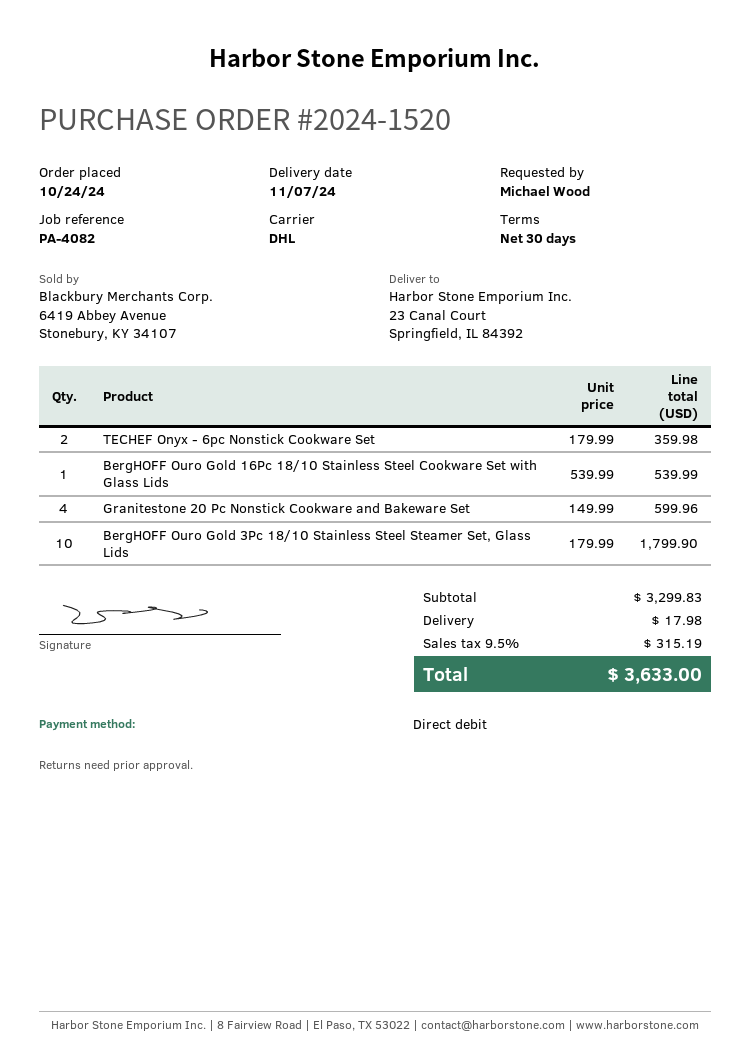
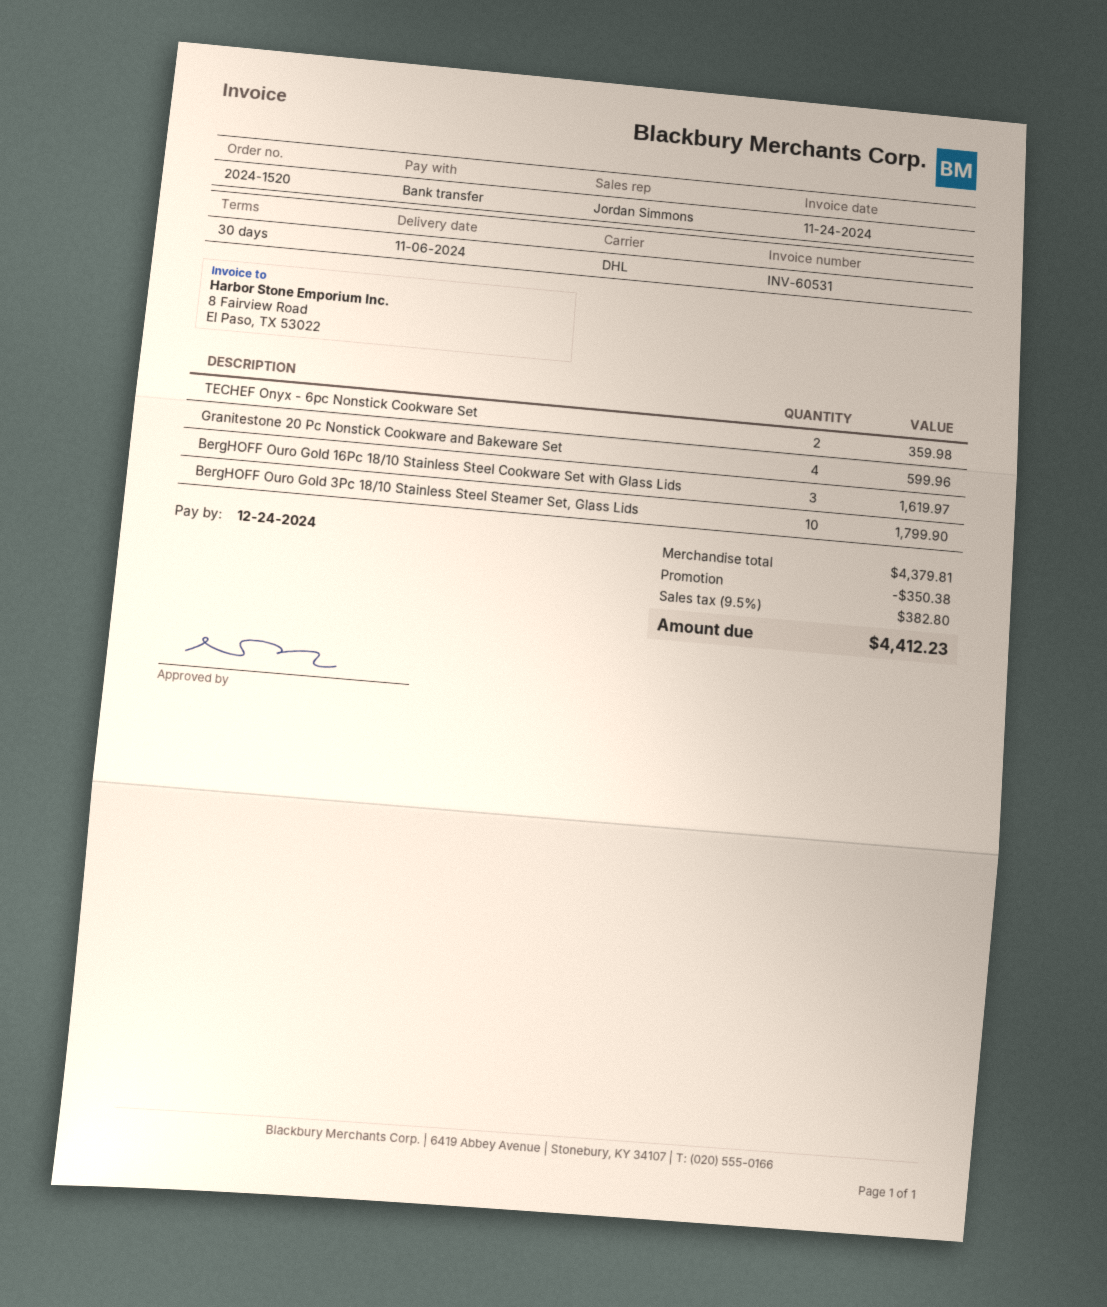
delivery date: 2024-11-07 -> 2024-11-06
payment method: direct debit -> bank transfer
BergHOFF Ouro Gold 16Pc 18/10 Stainless Steel Cookware Set with Glass Lids: 1 for 539.99 -> 3 for 1619.97
subtotal: 3299.83 -> 4379.81
discount: none -> 350.38
shipping: 17.98 -> none
tax: 9.5% = 315.19 -> 9.5% = 382.80
total: 3633.00 -> 4412.23

